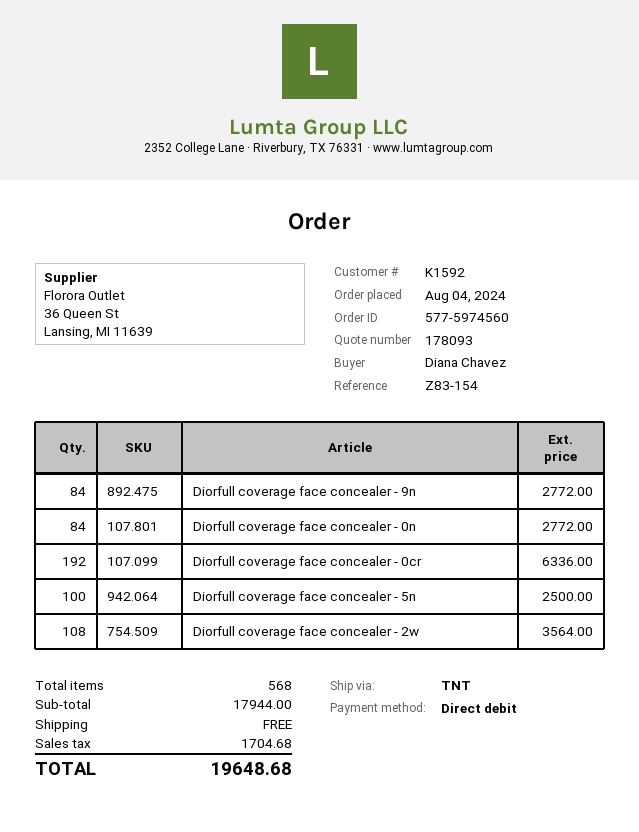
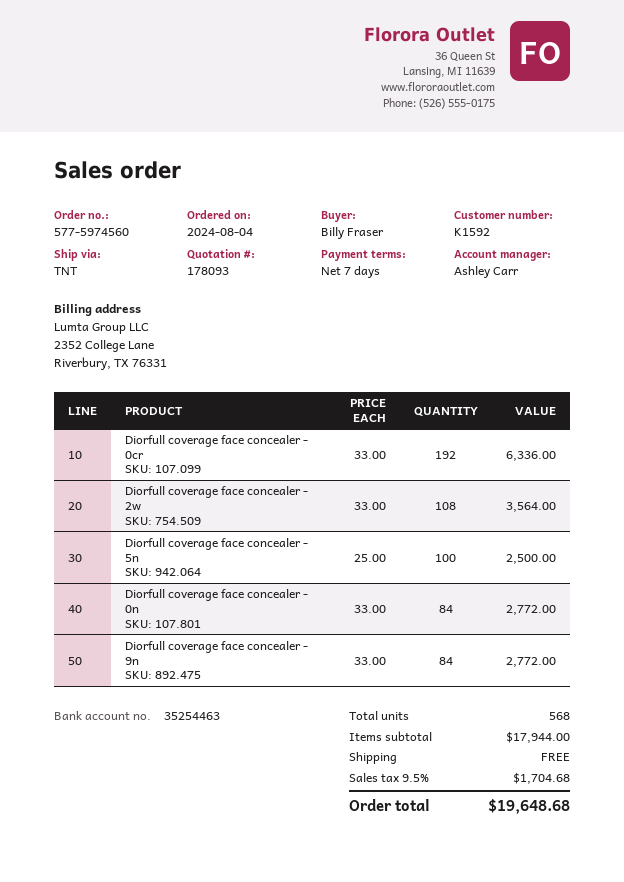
ordered by: Diana Chavez -> Billy Fraser

